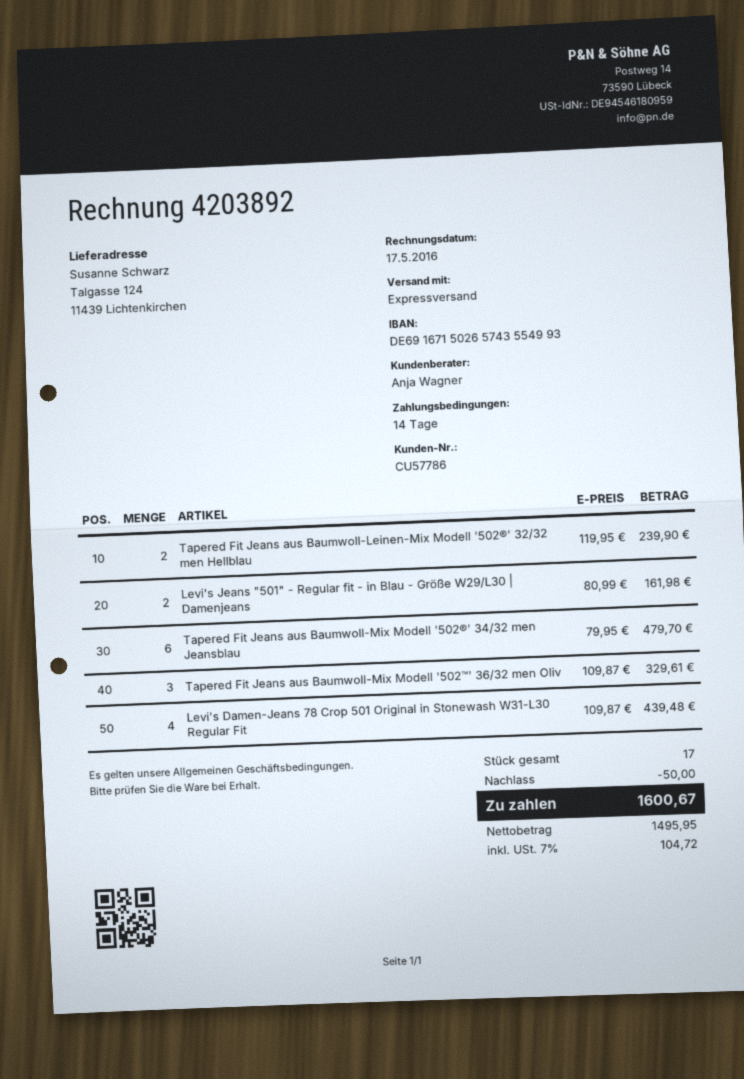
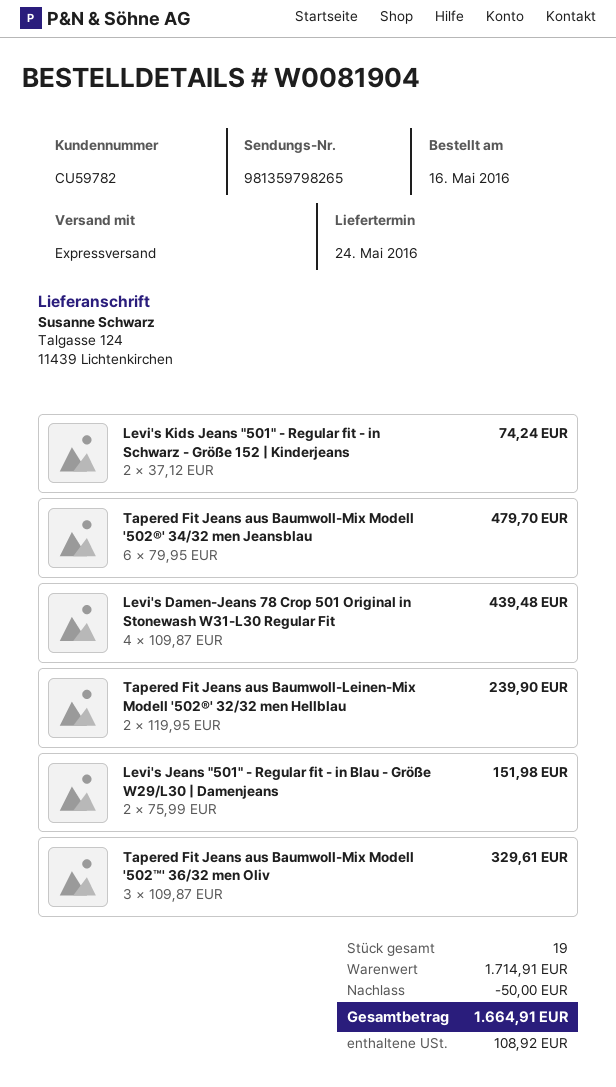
customer number: CU57786 -> CU59782
Levi's Jeans "501" - Regular fit - in Blau - Größe W29/L30 | Damenjeans: 2 x 80.99 = 161.98 -> 2 x 75.99 = 151.98
Levi's Kids Jeans "501" - Regular fit - in Schwarz - Größe 152 | Kinderjeans: none -> 2 x 37.12 = 74.24
total quantity: 17 -> 19
tax: 104.72 -> 108.92
total: 1600.67 -> 1664.91

